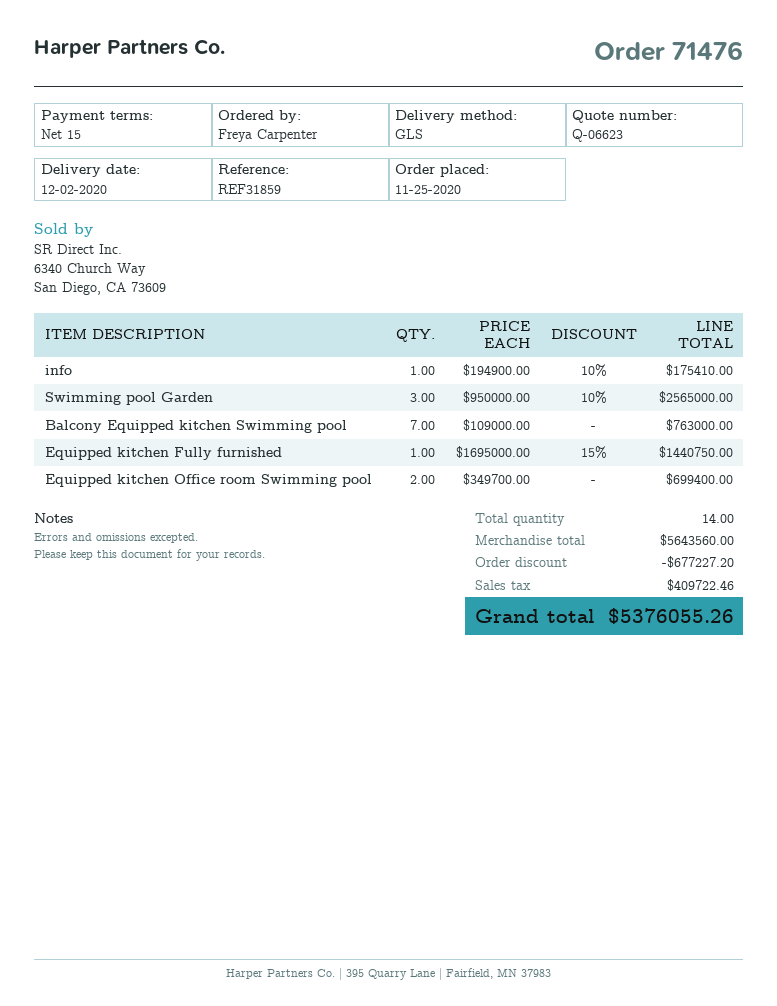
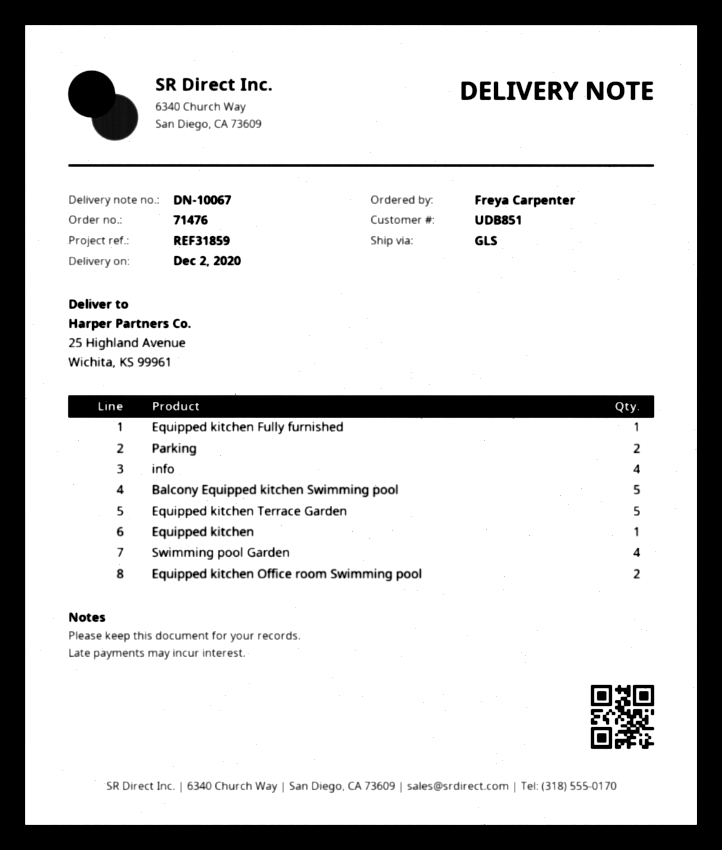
info: 1 -> 4
Swimming pool Garden: 3 -> 4
Balcony Equipped kitchen Swimming pool: 7 -> 5
Parking: none -> 2
Equipped kitchen Terrace Garden: none -> 5
Equipped kitchen: none -> 1

